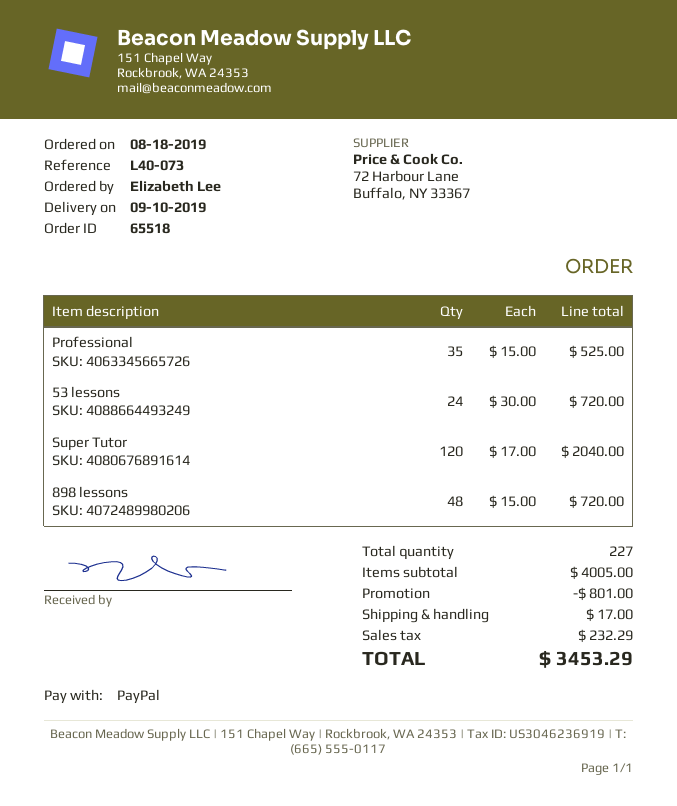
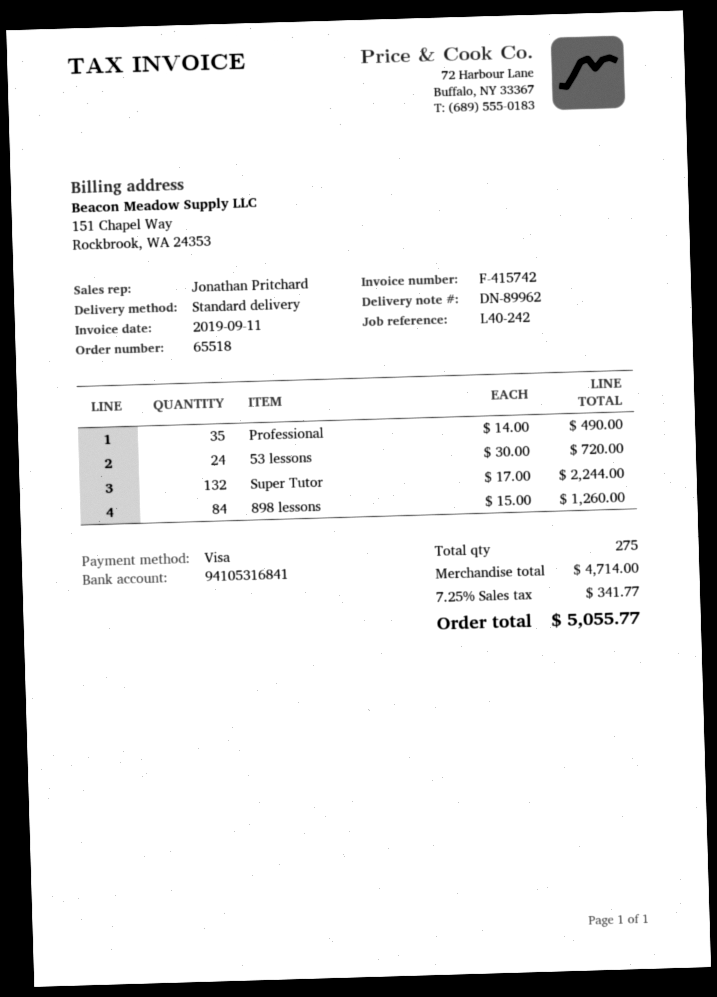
reference: L40-073 -> L40-242
payment method: PayPal -> Visa
Professional: 35 x 15.00 = 525.00 -> 35 x 14.00 = 490.00
Super Tutor: 120 x 17.00 = 2040.00 -> 132 x 17.00 = 2244.00
898 lessons: 48 x 15.00 = 720.00 -> 84 x 15.00 = 1260.00
total quantity: 227 -> 275
subtotal: 4005.00 -> 4714.00
discount: 801.00 -> none
shipping: 17.00 -> none
tax: 232.29 -> 341.77
total: 3453.29 -> 5055.77

